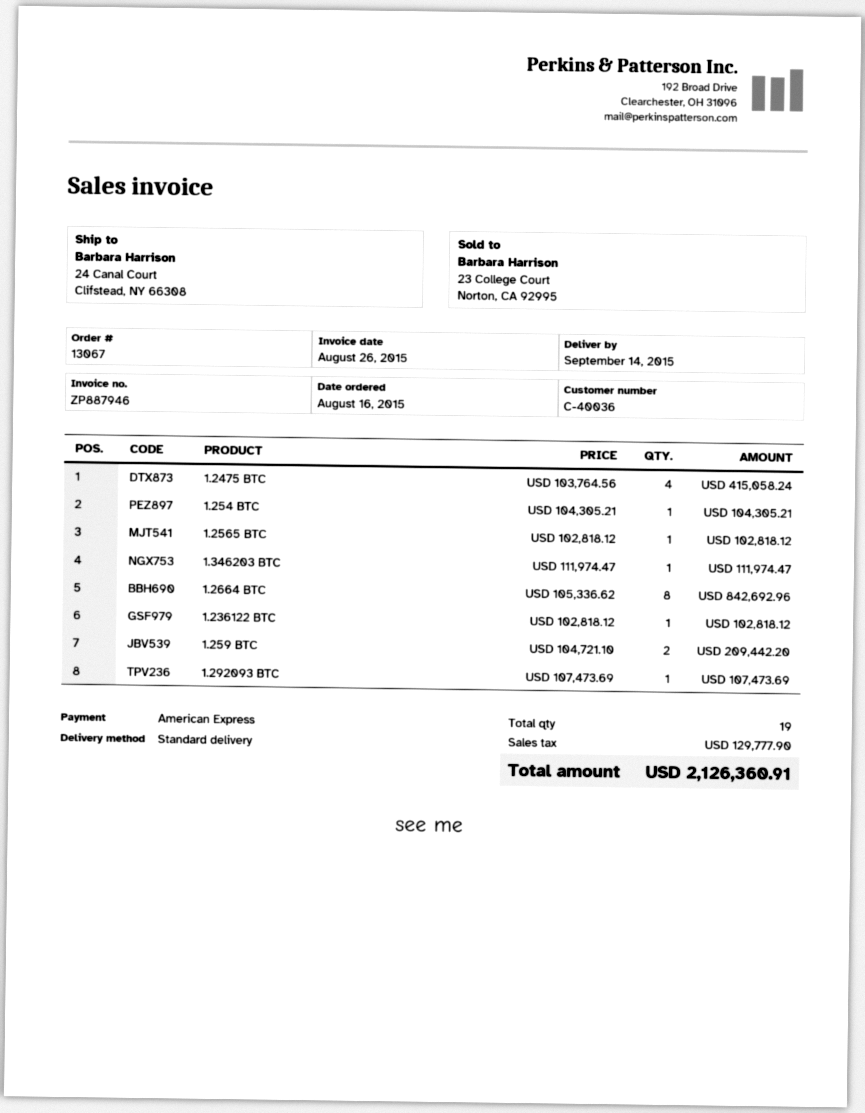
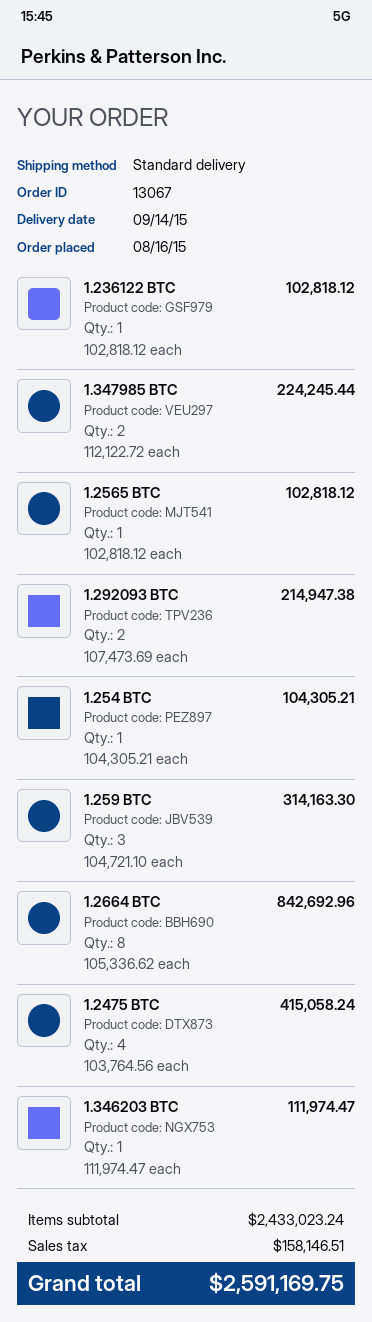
1.259 BTC: 2 x 104721.10 = 209442.20 -> 3 x 104721.10 = 314163.30
1.292093 BTC: 1 x 107473.69 = 107473.69 -> 2 x 107473.69 = 214947.38
1.347985 BTC: none -> 2 x 112122.72 = 224245.44
tax: 129777.90 -> 158146.51
total: 2126360.91 -> 2591169.75

